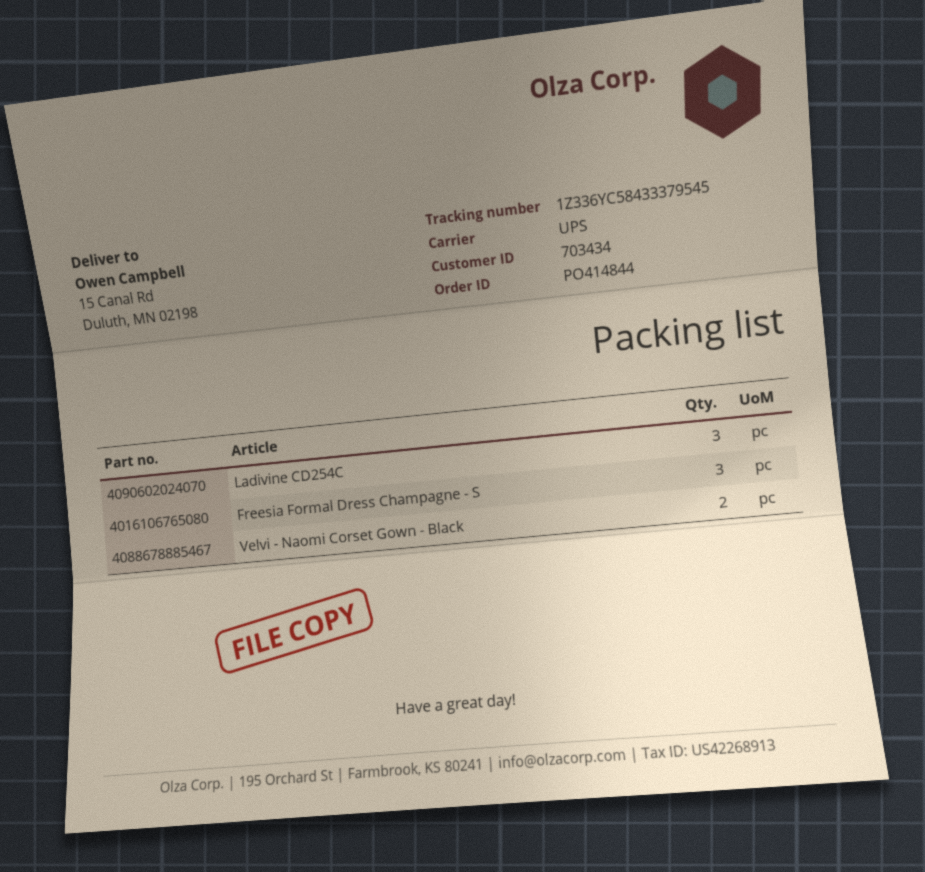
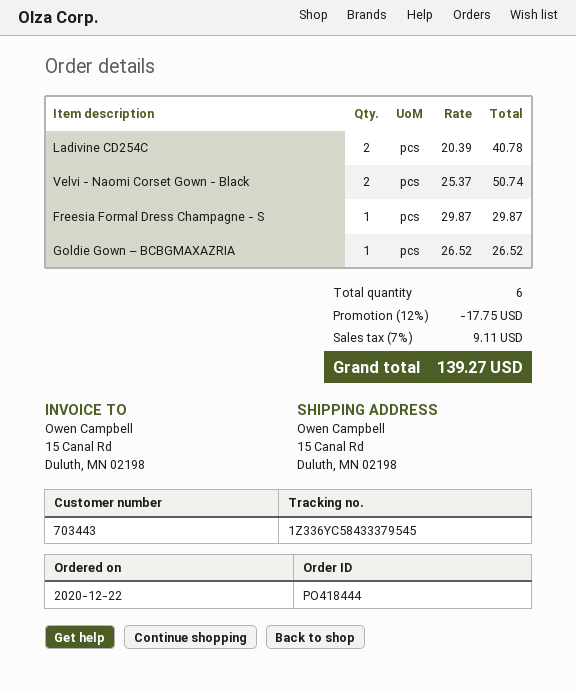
order number: PO414844 -> PO418444
customer number: 703434 -> 703443
Ladivine CD254C: 3 -> 2
Freesia Formal Dress Champagne - S: 3 -> 1
Goldie Gown – BCBGMAXAZRIA: none -> 1

